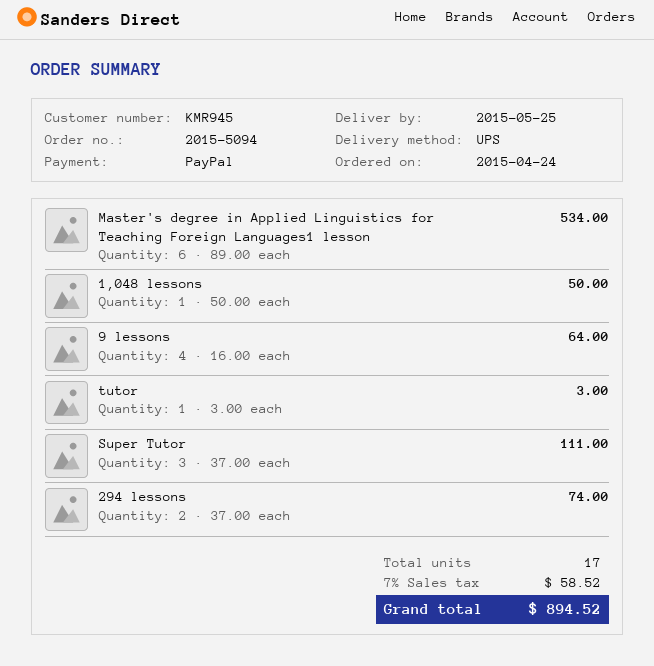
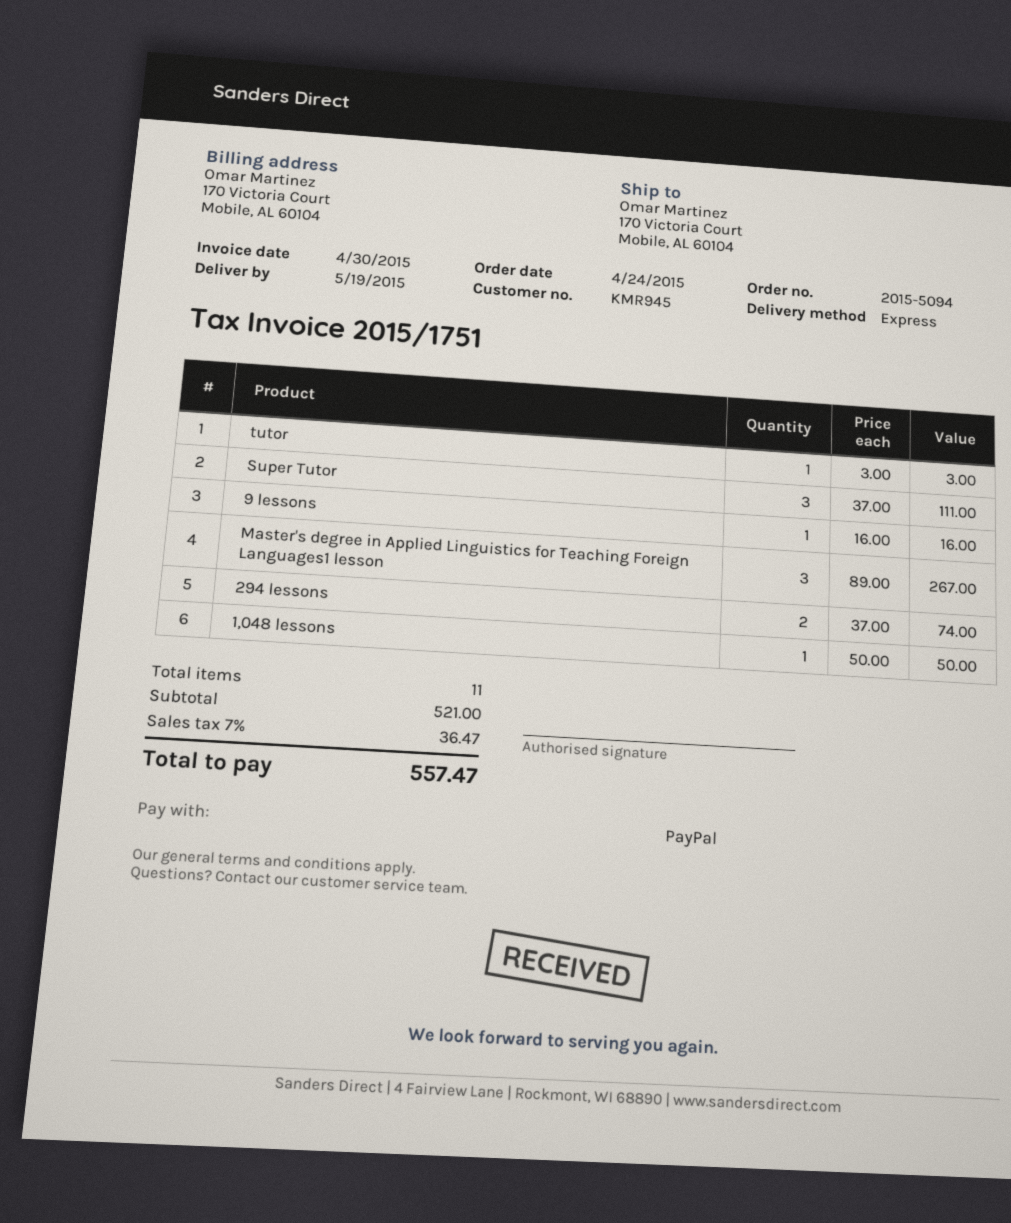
delivery date: 2015-05-25 -> 2015-05-19
shipping method: UPS -> express
Master's degree in Applied Linguistics for Teaching Foreign Languages1 lesson: 6 x 89.00 = 534.00 -> 3 x 89.00 = 267.00
9 lessons: 4 x 16.00 = 64.00 -> 1 x 16.00 = 16.00
total quantity: 17 -> 11
tax: 7% = 58.52 -> 7% = 36.47
total: 894.52 -> 557.47

